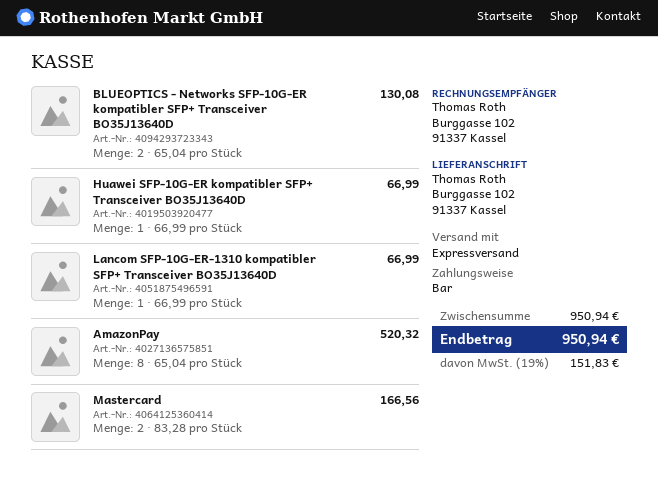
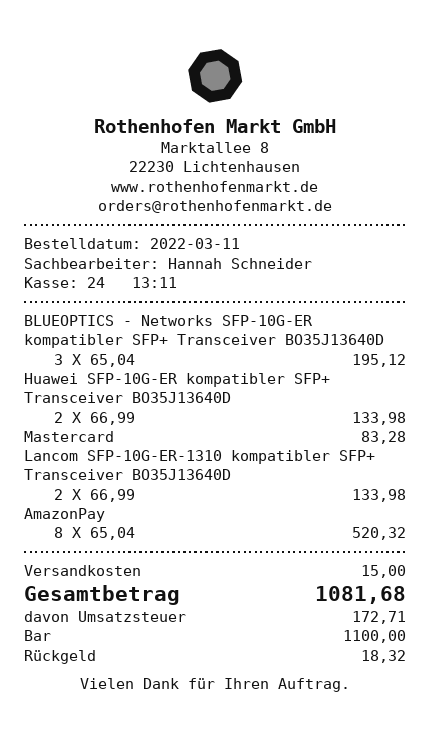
BLUEOPTICS - Networks SFP-10G-ER kompatibler SFP+ Transceiver BO35J13640D: 2 x 65.04 = 130.08 -> 3 x 65.04 = 195.12
Huawei SFP-10G-ER kompatibler SFP+ Transceiver BO35J13640D: 1 x 66.99 = 66.99 -> 2 x 66.99 = 133.98
Lancom SFP-10G-ER-1310 kompatibler SFP+ Transceiver BO35J13640D: 1 x 66.99 = 66.99 -> 2 x 66.99 = 133.98
Mastercard: 2 x 83.28 = 166.56 -> 1 x 83.28 = 83.28
shipping: none -> 15.00
tax: 151.83 -> 172.71
total: 950.94 -> 1081.68

